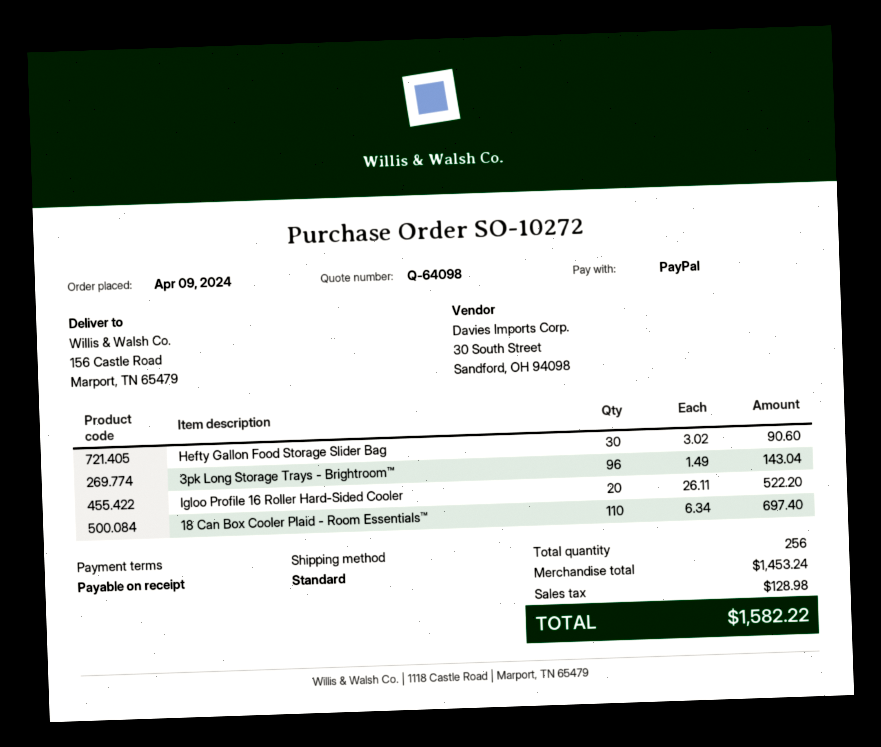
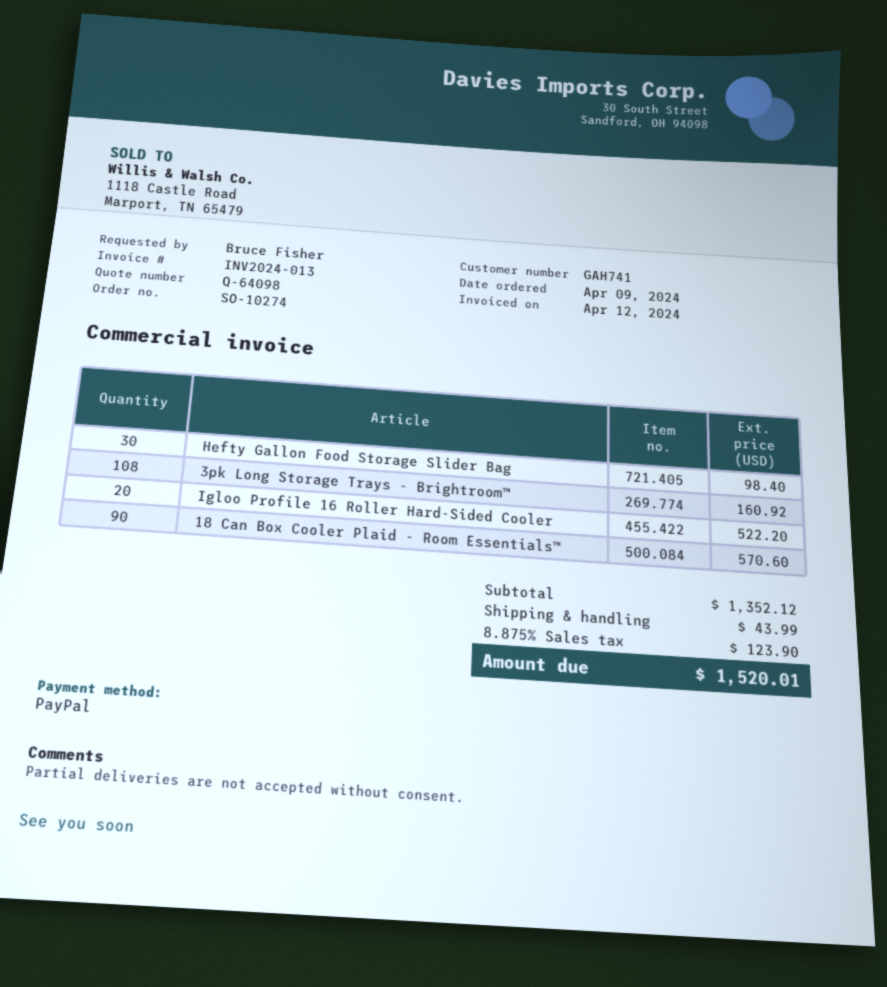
order number: SO-10272 -> SO-10274
Hefty Gallon Food Storage Slider Bag: 30 for 90.60 -> 30 for 98.40
3pk Long Storage Trays - Brightroom™: 96 for 143.04 -> 108 for 160.92
18 Can Box Cooler Plaid - Room Essentials™: 110 for 697.40 -> 90 for 570.60
subtotal: 1453.24 -> 1352.12
shipping: none -> 43.99
tax: 128.98 -> 123.90
total: 1582.22 -> 1520.01

